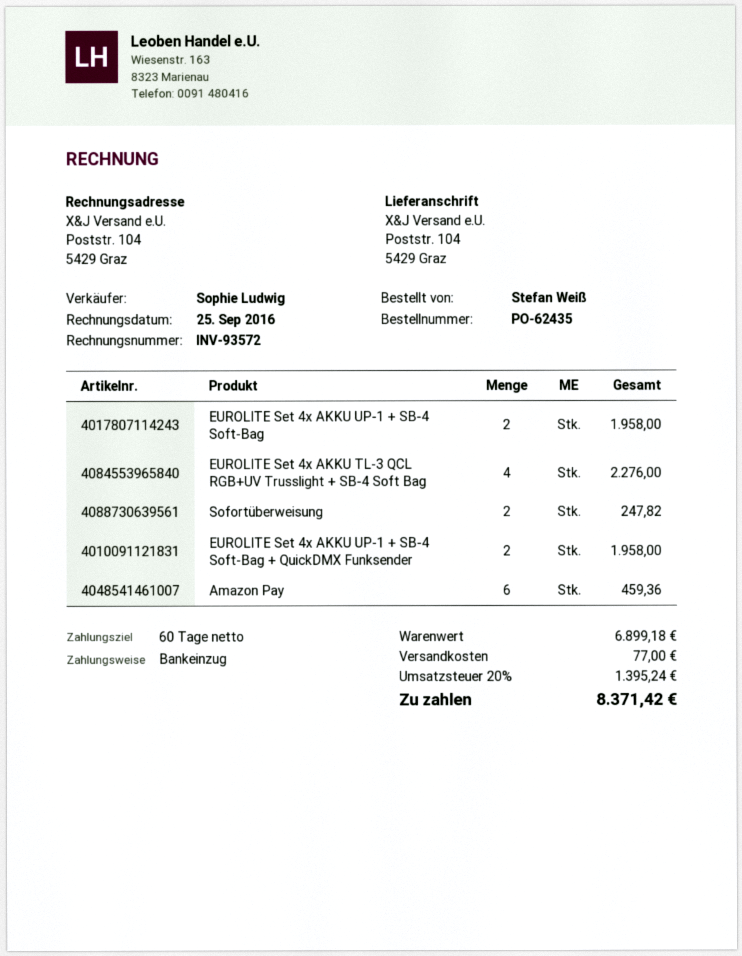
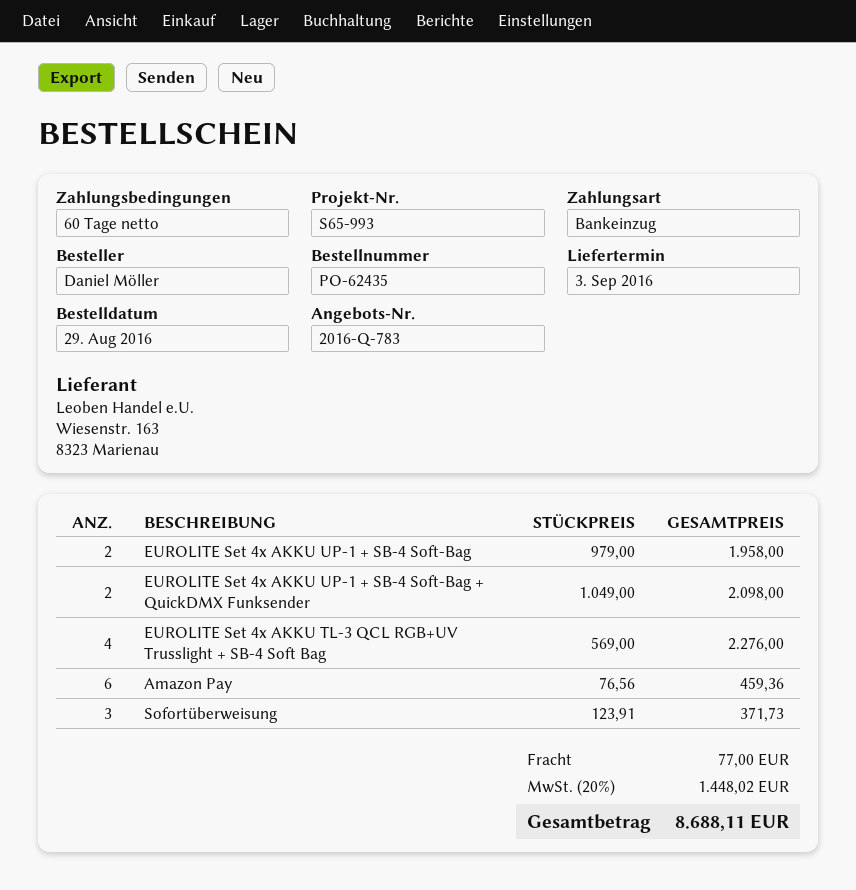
ordered by: Stefan Weiß -> Daniel Möller
Sofortüberweisung: 2 for 247.82 -> 3 for 371.73
EUROLITE Set 4x AKKU UP-1 + SB-4 Soft-Bag + QuickDMX Funksender: 2 for 1958.00 -> 2 for 2098.00
tax: 20% = 1395.24 -> 20% = 1448.02
total: 8371.42 -> 8688.11

